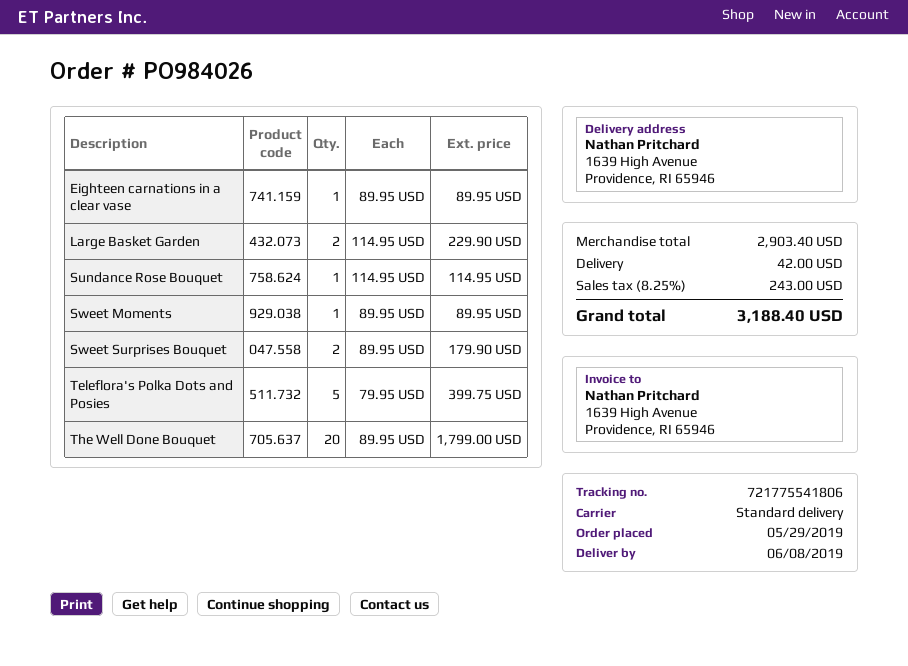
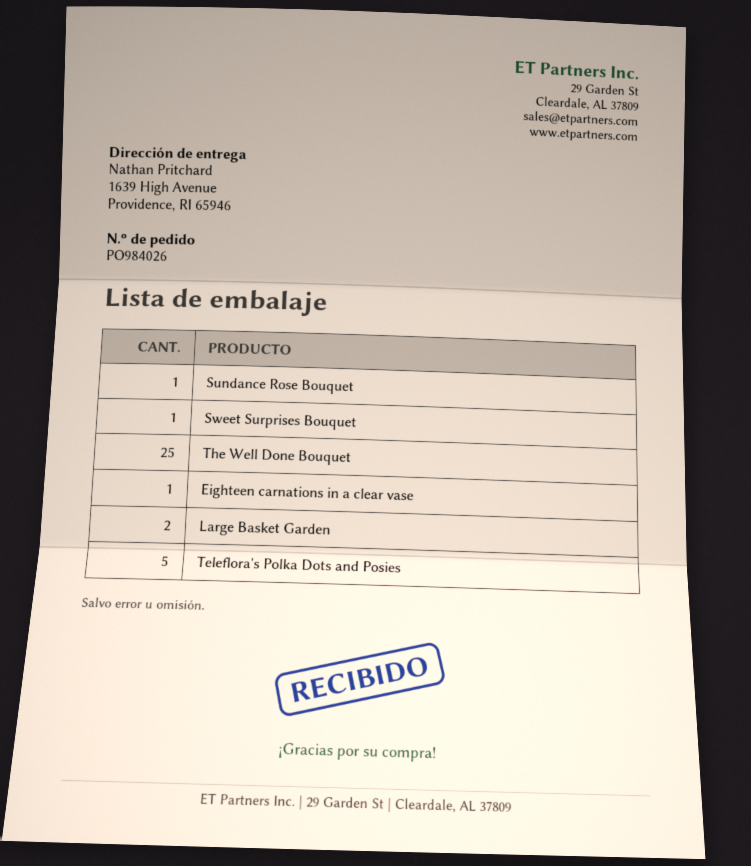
Sweet Moments: 1 -> none
Sweet Surprises Bouquet: 2 -> 1
The Well Done Bouquet: 20 -> 25

